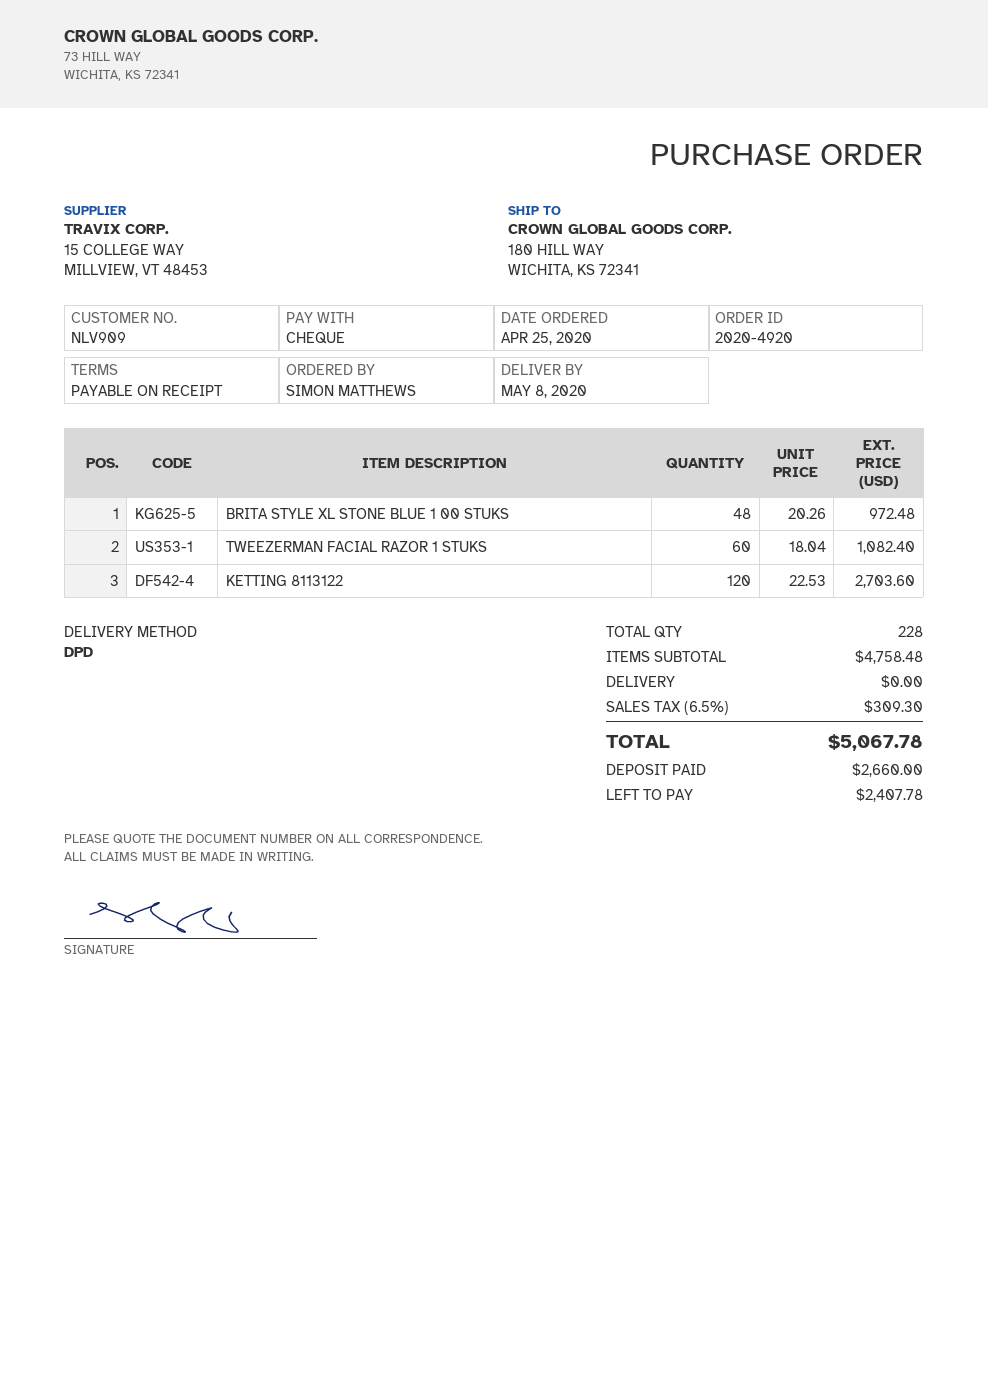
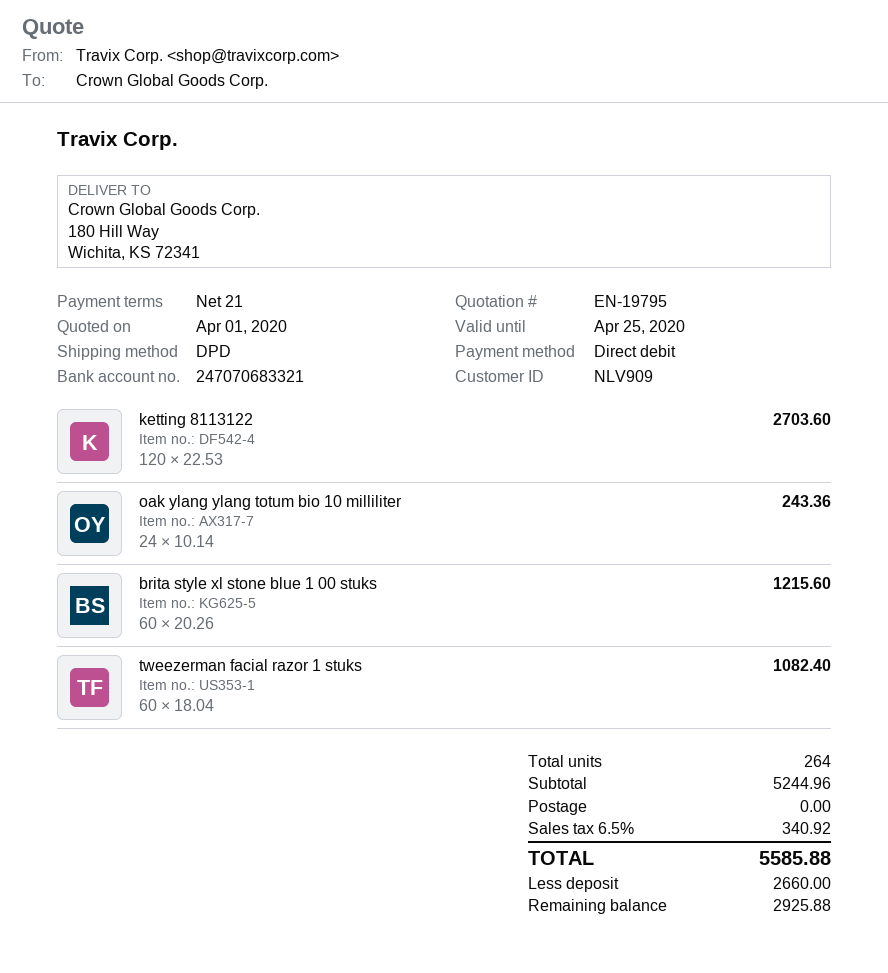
payment terms: on receipt -> 21 days
payment method: cheque -> direct debit
BRITA STYLE XL STONE BLUE 1 00 STUKS: 48 x 20.26 = 972.48 -> 60 x 20.26 = 1215.60
oak ylang ylang totum bio 10 milliliter: none -> 24 x 10.14 = 243.36
total quantity: 228 -> 264
subtotal: 4758.48 -> 5244.96
tax: 6.5% = 309.30 -> 6.5% = 340.92
total: 5067.78 -> 5585.88
balance: 2407.78 -> 2925.88

